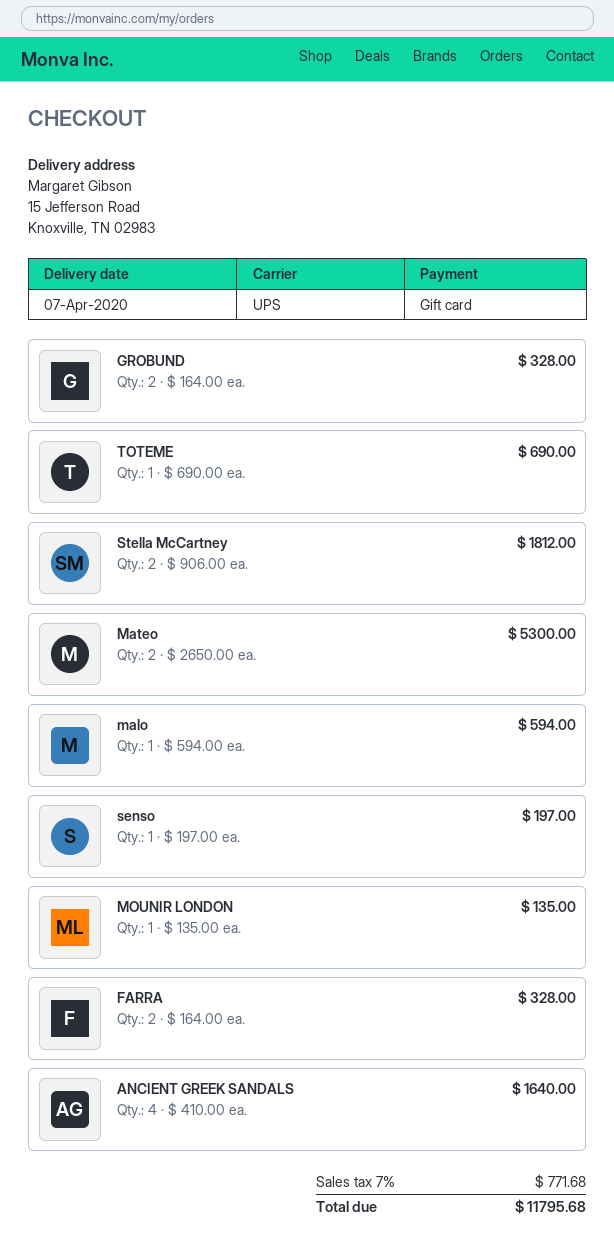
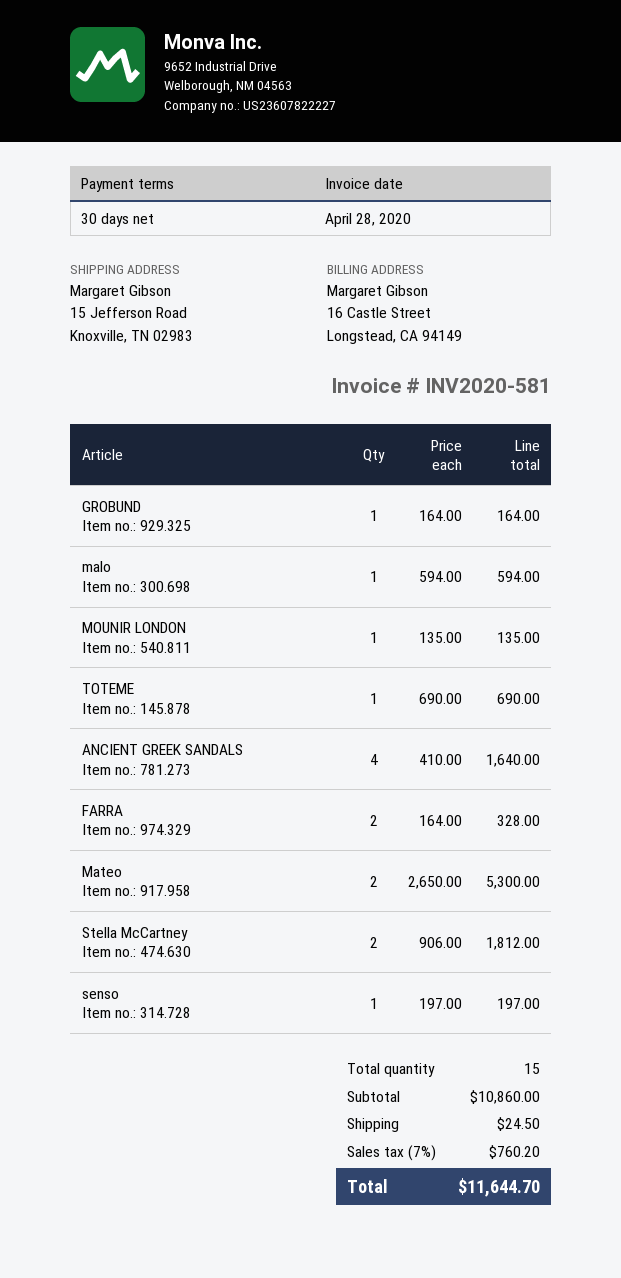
GROBUND: 2 x 164.00 = 328.00 -> 1 x 164.00 = 164.00
shipping: none -> 24.50
tax: 7% = 771.68 -> 7% = 760.20
total: 11795.68 -> 11644.70

